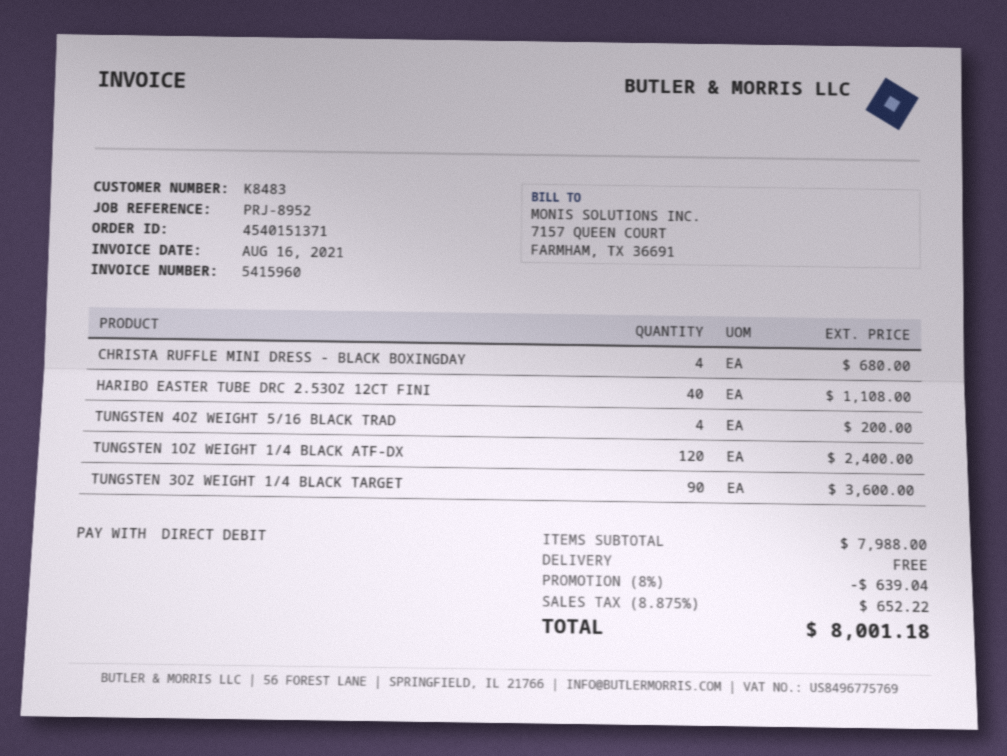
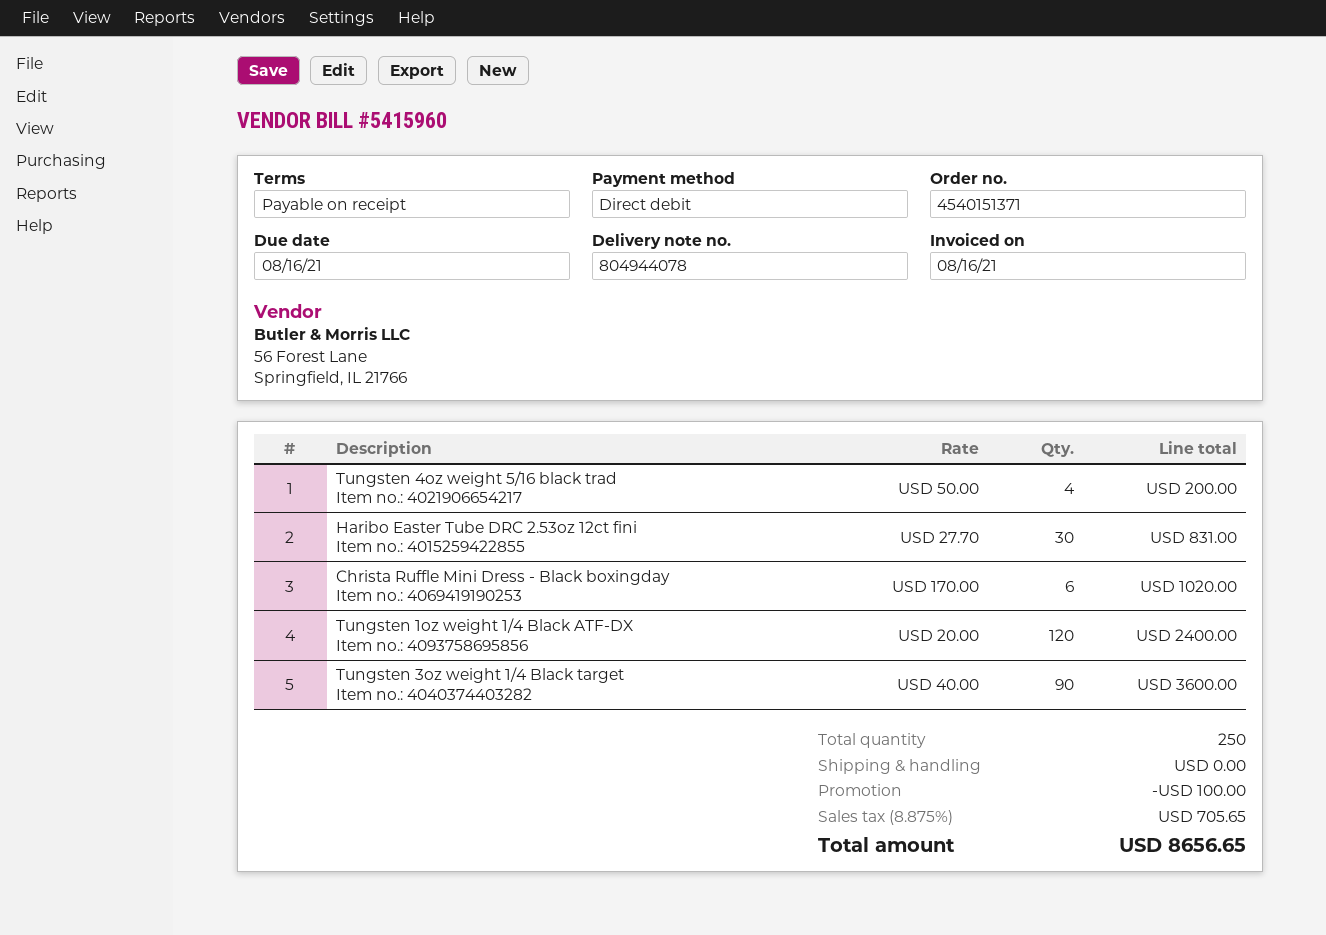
CHRISTA RUFFLE MINI DRESS - BLACK BOXINGDAY: 4 for 680.00 -> 6 for 1020.00
HARIBO EASTER TUBE DRC 2.53OZ 12CT FINI: 40 for 1108.00 -> 30 for 831.00
discount: 639.04 -> 100.00
tax: 8.875% = 652.22 -> 8.875% = 705.65
total: 8001.18 -> 8656.65

